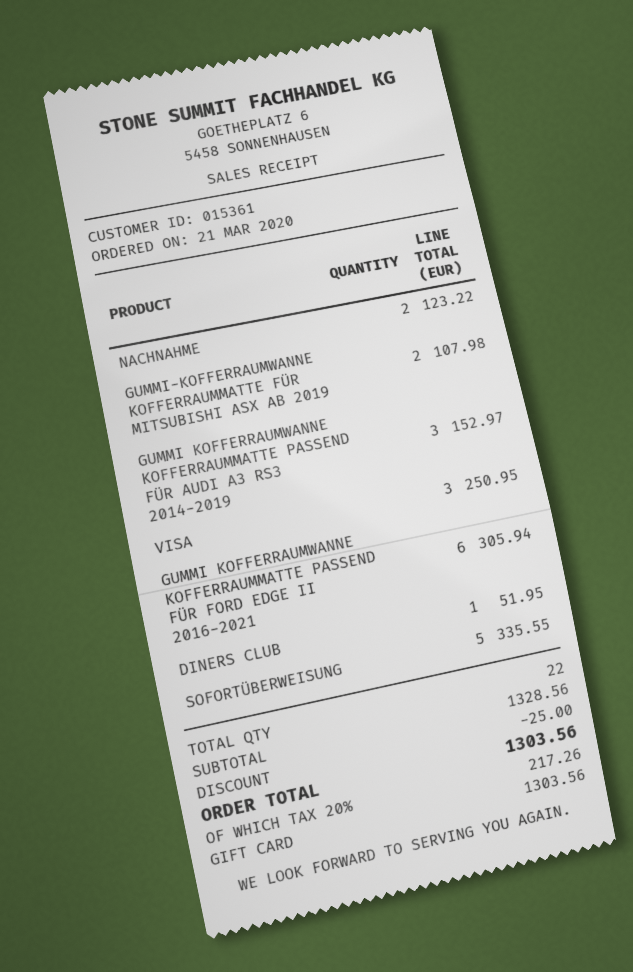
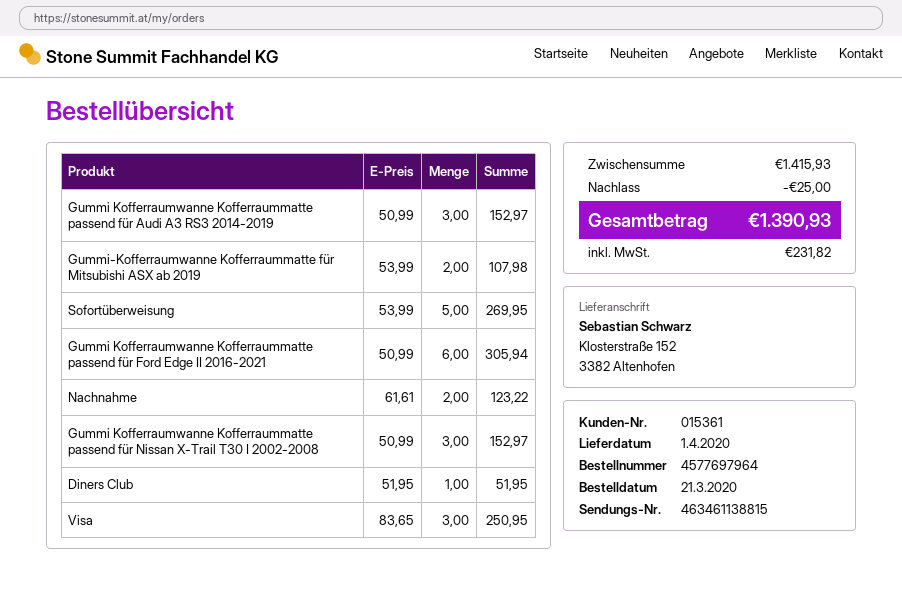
SOFORTÜBERWEISUNG: 5 for 335.55 -> 5 for 269.95
Gummi Kofferraumwanne Kofferraummatte passend für Nissan X-Trail T30 I 2002-2008: none -> 3 for 152.97
subtotal: 1328.56 -> 1415.93
tax: 217.26 -> 231.82
total: 1303.56 -> 1390.93

